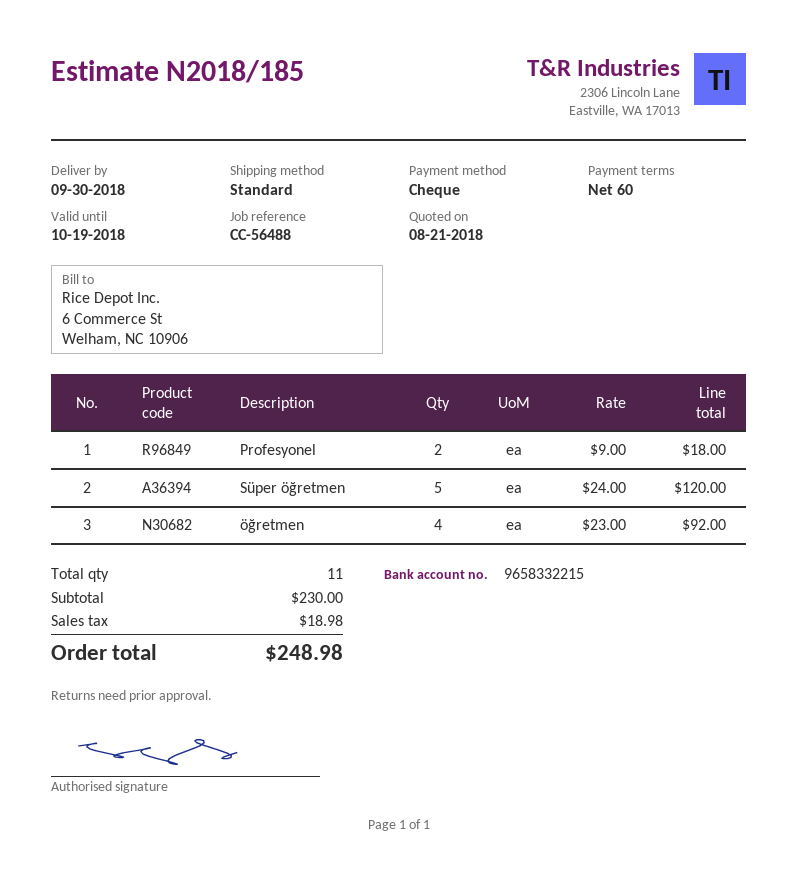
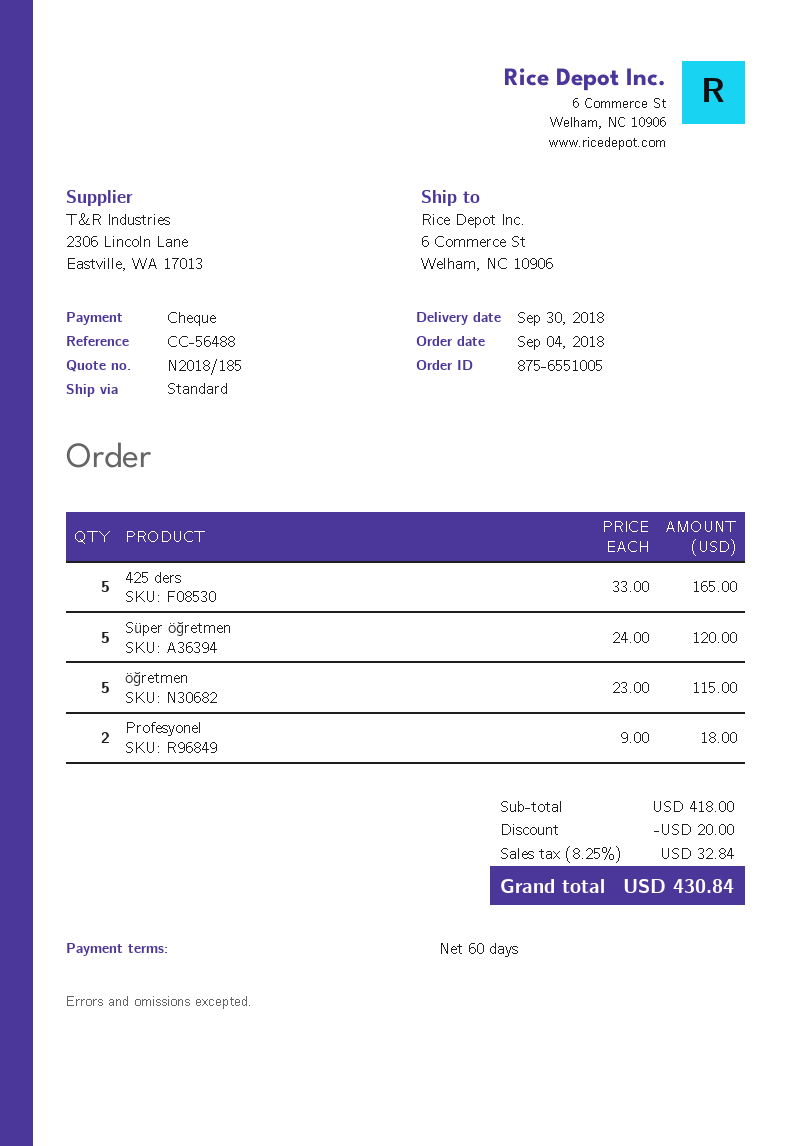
öğretmen: 4 x 23.00 = 92.00 -> 5 x 23.00 = 115.00
425 ders: none -> 5 x 33.00 = 165.00
subtotal: 230.00 -> 418.00
discount: none -> 20.00
tax: 18.98 -> 32.84
total: 248.98 -> 430.84

